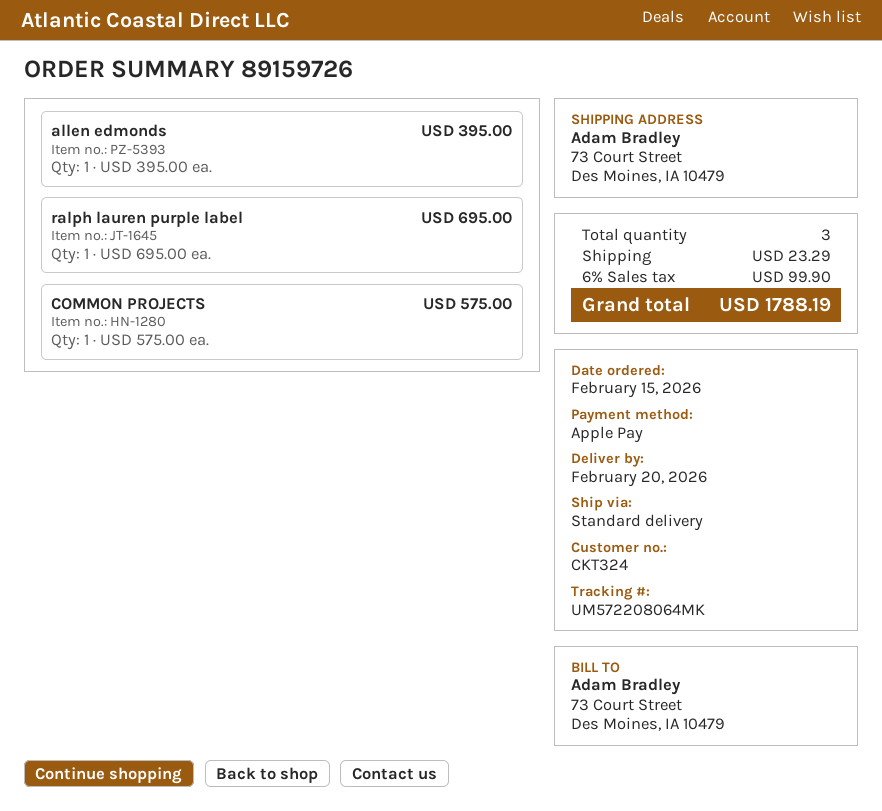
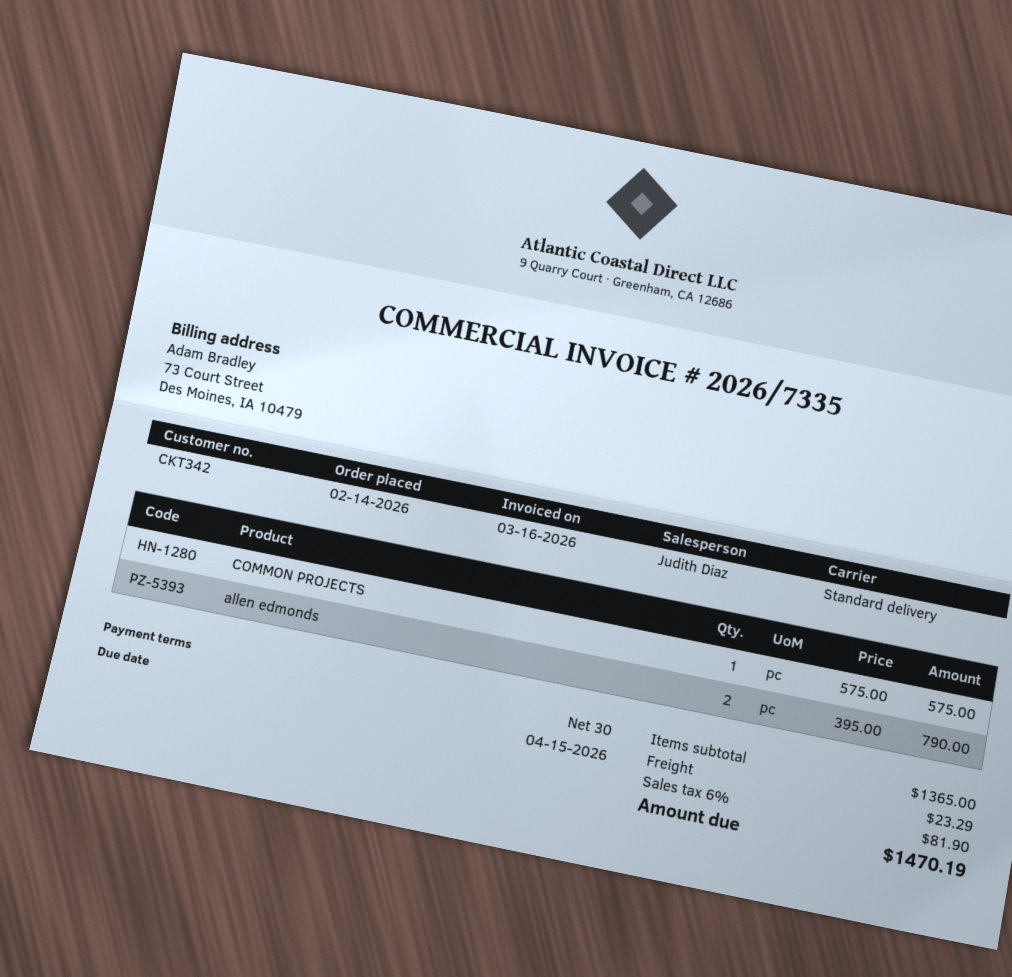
order date: 2026-02-15 -> 2026-02-14
customer number: CKT324 -> CKT342
allen edmonds: 1 x 395.00 = 395.00 -> 2 x 395.00 = 790.00
ralph lauren purple label: 1 x 695.00 = 695.00 -> none
tax: 6% = 99.90 -> 6% = 81.90
total: 1788.19 -> 1470.19

